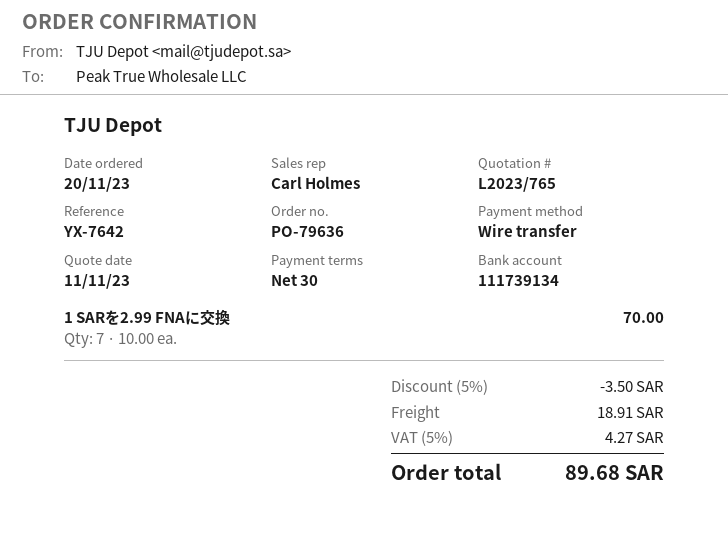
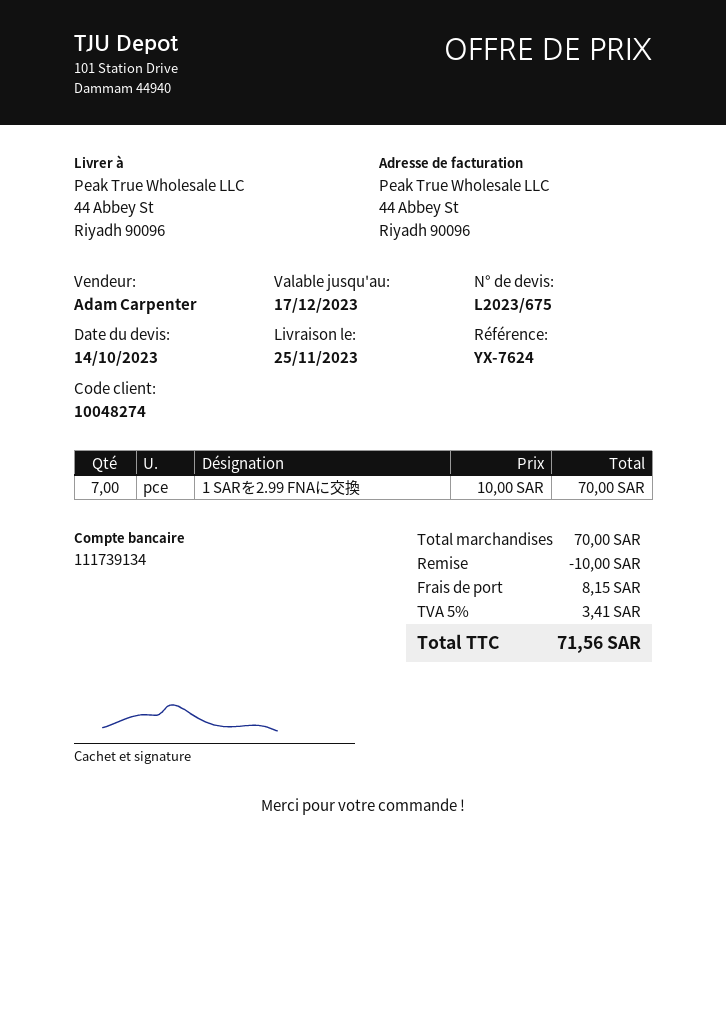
quote number: L2023/765 -> L2023/675
quote date: 2023-11-11 -> 2023-10-14
reference: YX-7642 -> YX-7624
sales rep: Carl Holmes -> Adam Carpenter
discount: 3.50 -> 10.00
shipping: 18.91 -> 8.15
tax: 5% = 4.27 -> 5% = 3.41
total: 89.68 -> 71.56

